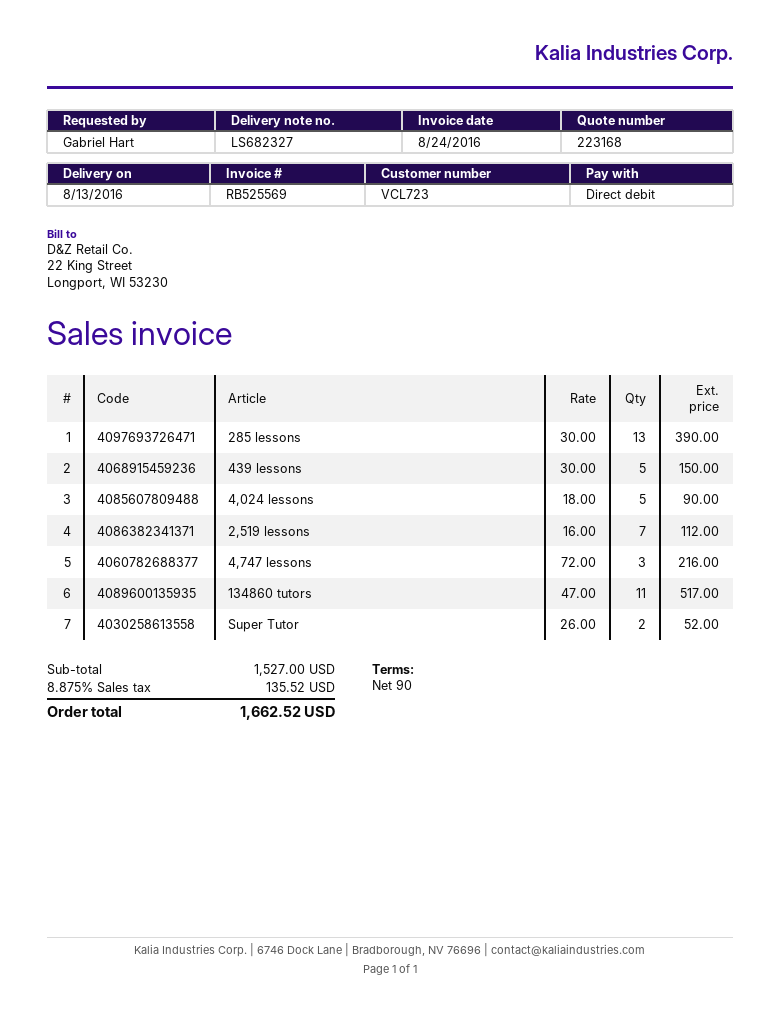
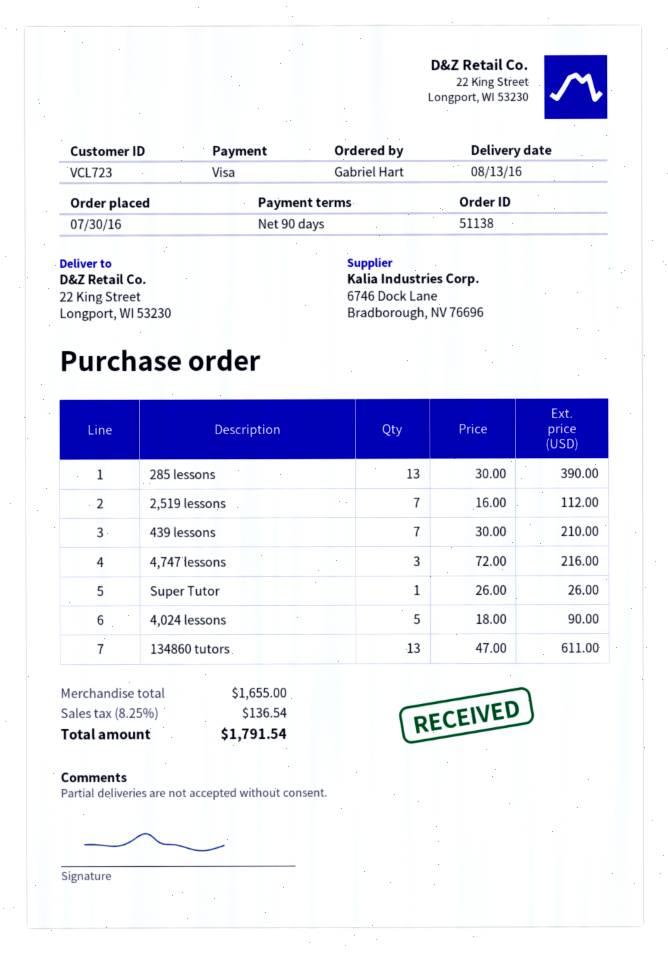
payment method: direct debit -> Visa
439 lessons: 5 x 30.00 = 150.00 -> 7 x 30.00 = 210.00
134860 tutors: 11 x 47.00 = 517.00 -> 13 x 47.00 = 611.00
Super Tutor: 2 x 26.00 = 52.00 -> 1 x 26.00 = 26.00
subtotal: 1527.00 -> 1655.00
tax: 8.875% = 135.52 -> 8.25% = 136.54
total: 1662.52 -> 1791.54

